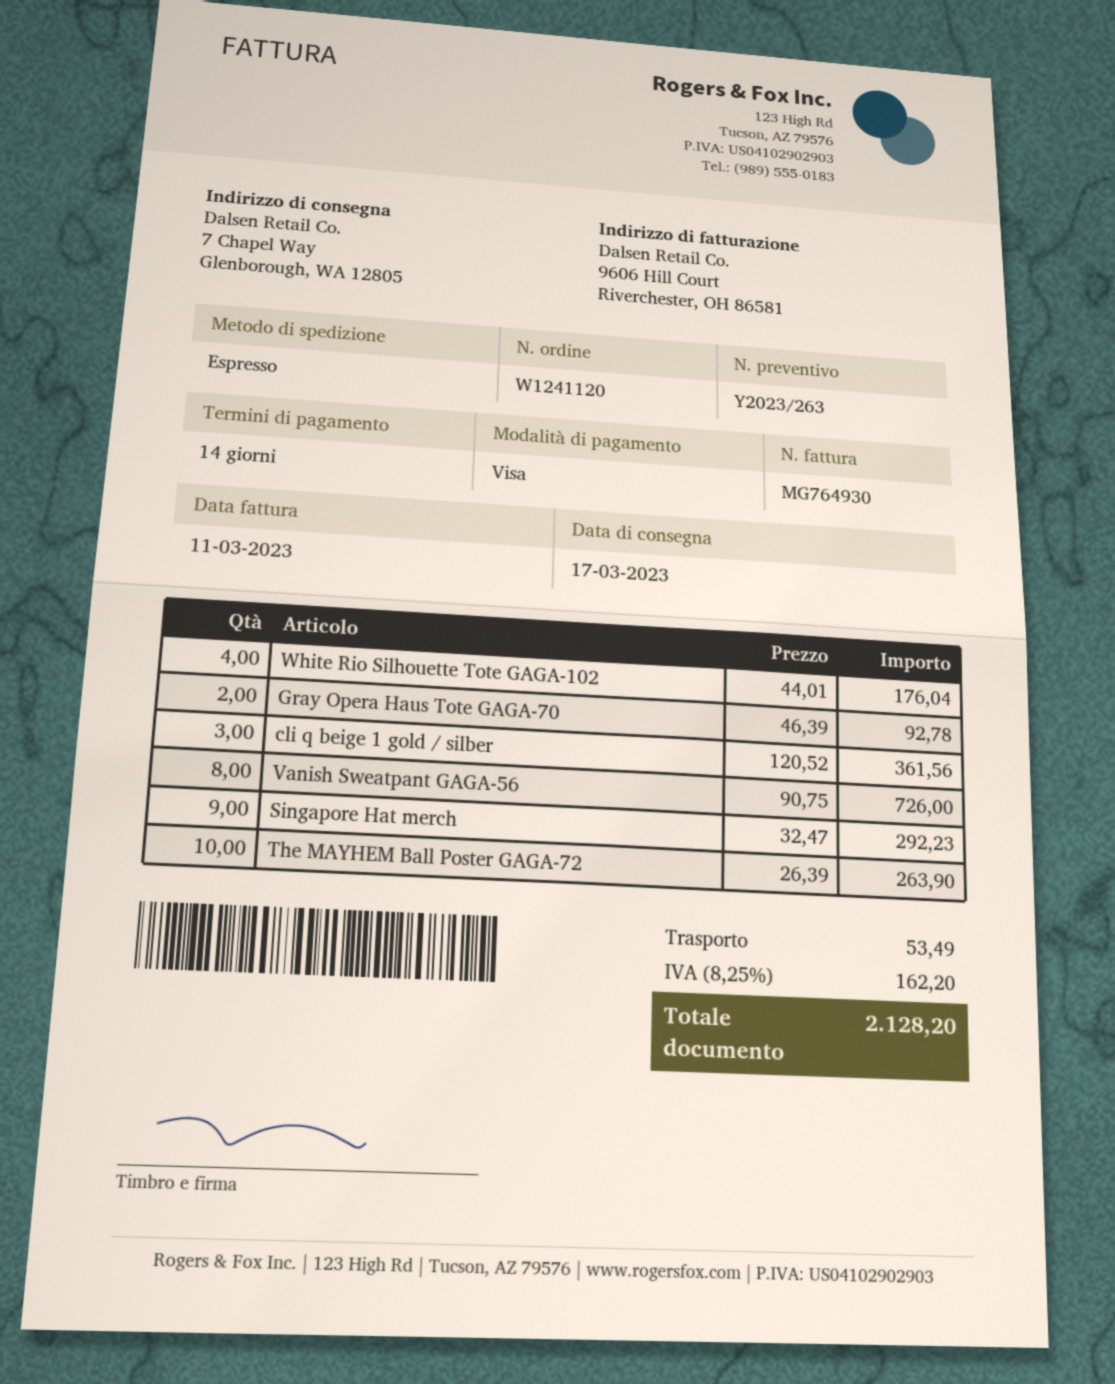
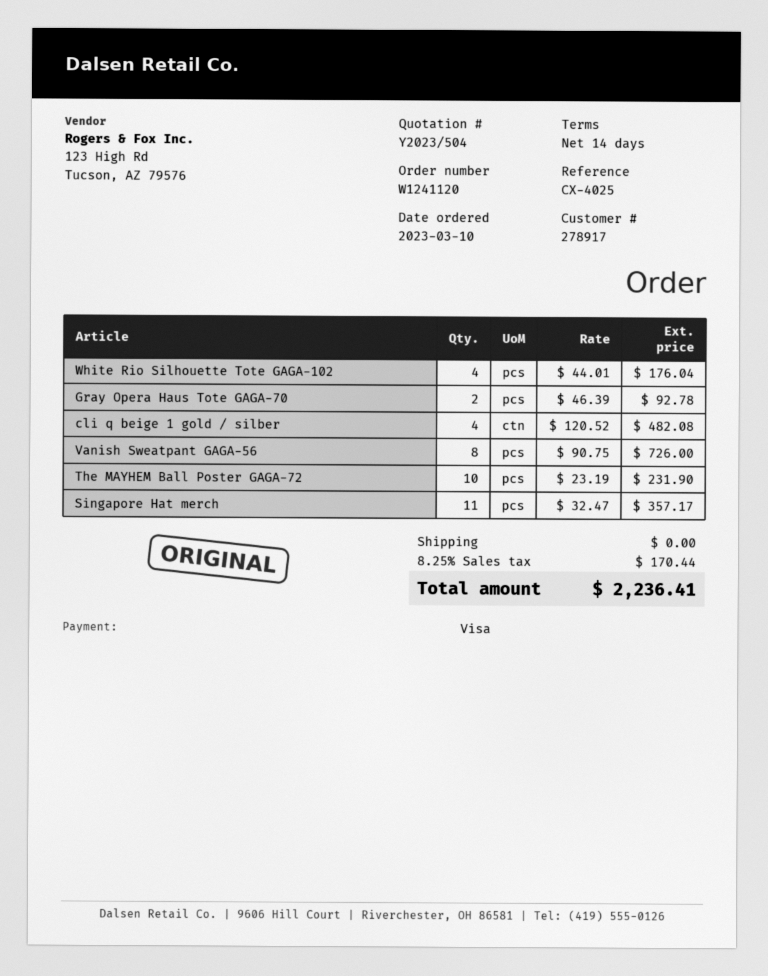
quote number: Y2023/263 -> Y2023/504
cli q beige 1 gold / silber: 3 x 120.52 = 361.56 -> 4 x 120.52 = 482.08
Singapore Hat merch: 9 x 32.47 = 292.23 -> 11 x 32.47 = 357.17
The MAYHEM Ball Poster GAGA-72: 10 x 26.39 = 263.90 -> 10 x 23.19 = 231.90
shipping: 53.49 -> 0.00
tax: 8.25% = 162.20 -> 8.25% = 170.44
total: 2128.20 -> 2236.41

